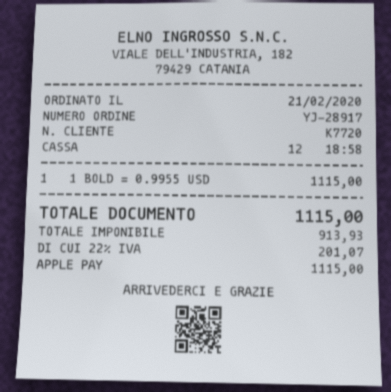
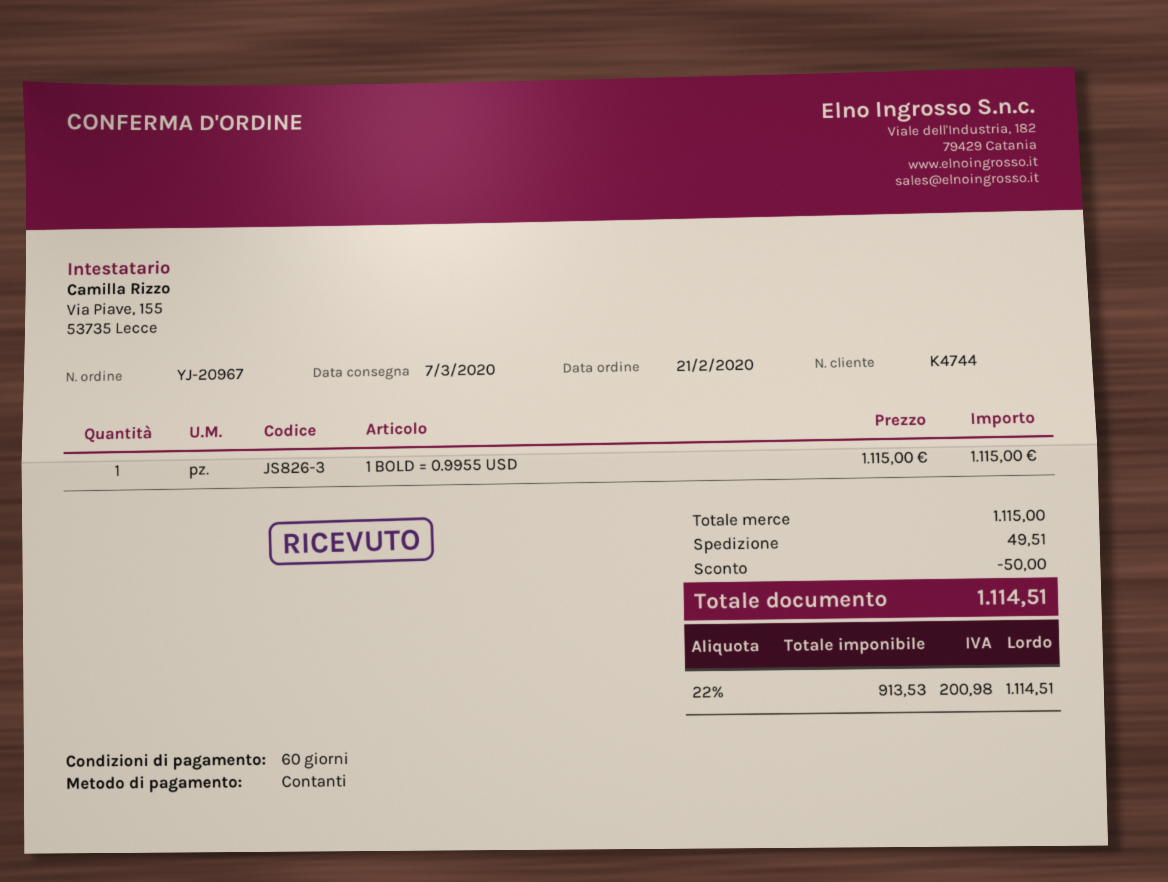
order number: YJ-28917 -> YJ-20967
customer number: K7720 -> K4744
payment method: Apple Pay -> cash
discount: none -> 50.00
shipping: none -> 49.51
net: 913.93 -> 913.53
tax: 22% = 201.07 -> 22% = 200.98
total: 1115.00 -> 1114.51

